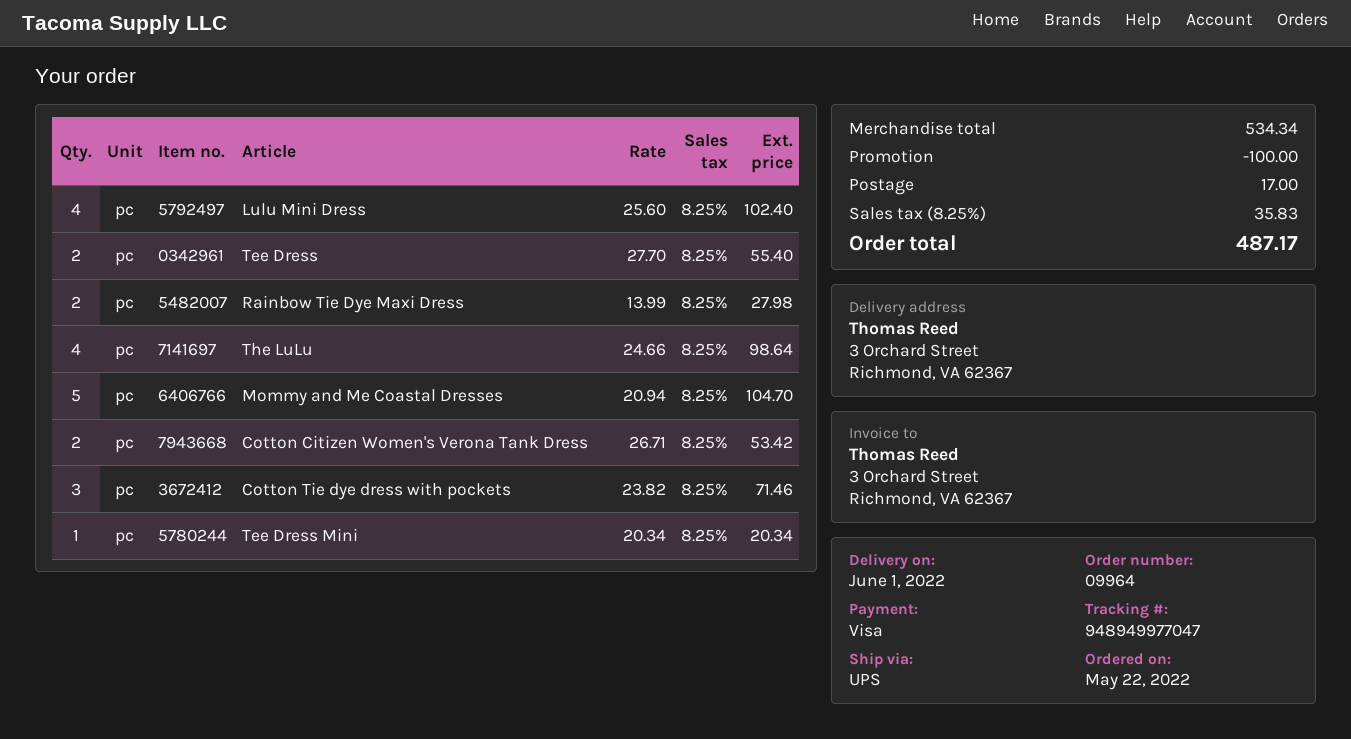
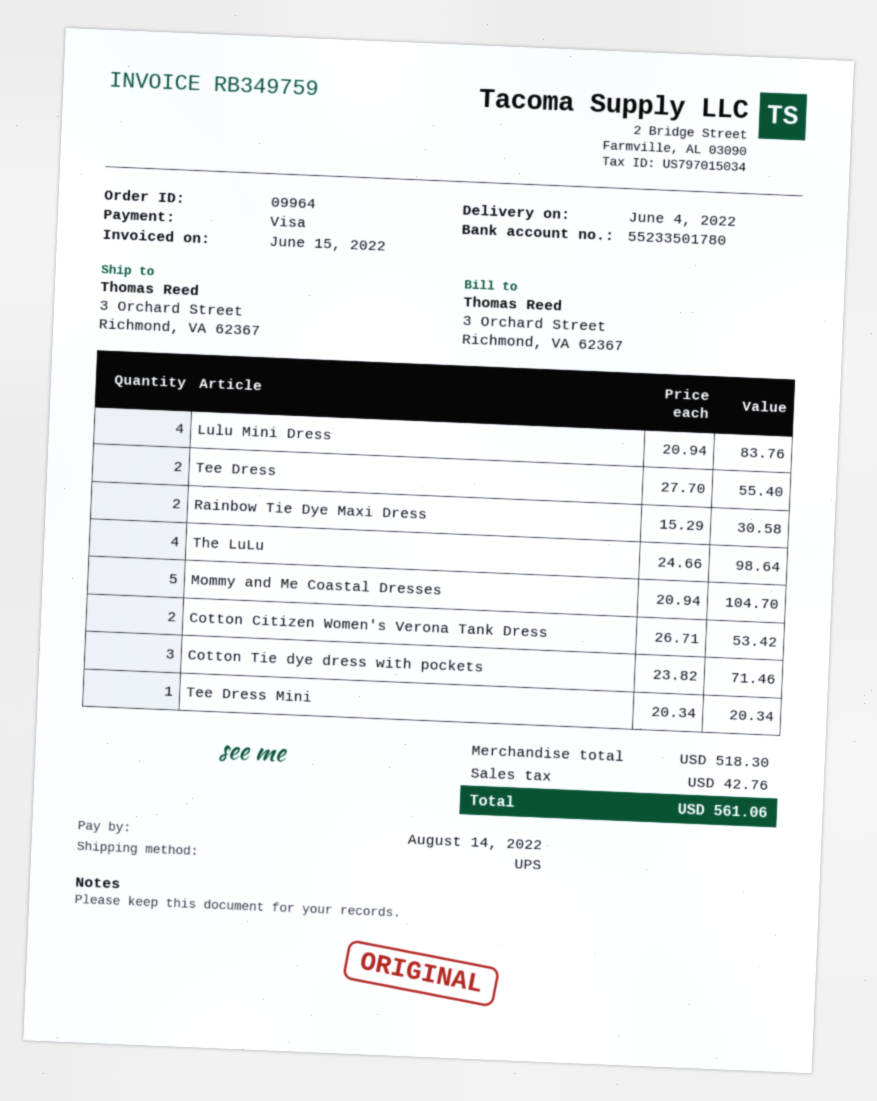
delivery date: 2022-06-01 -> 2022-06-04
Lulu Mini Dress: 4 x 25.60 = 102.40 -> 4 x 20.94 = 83.76
Rainbow Tie Dye Maxi Dress: 2 x 13.99 = 27.98 -> 2 x 15.29 = 30.58
subtotal: 534.34 -> 518.30
discount: 100.00 -> none
shipping: 17.00 -> none
tax: 35.83 -> 42.76
total: 487.17 -> 561.06

